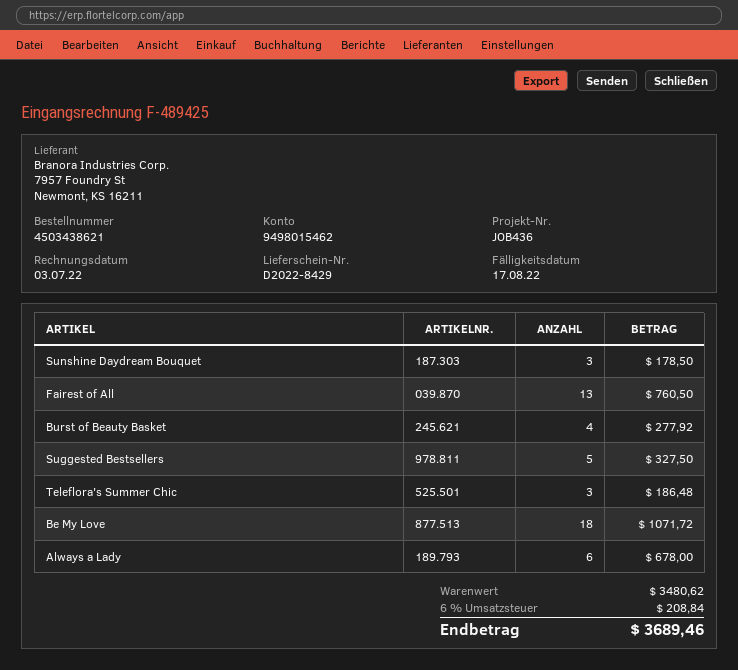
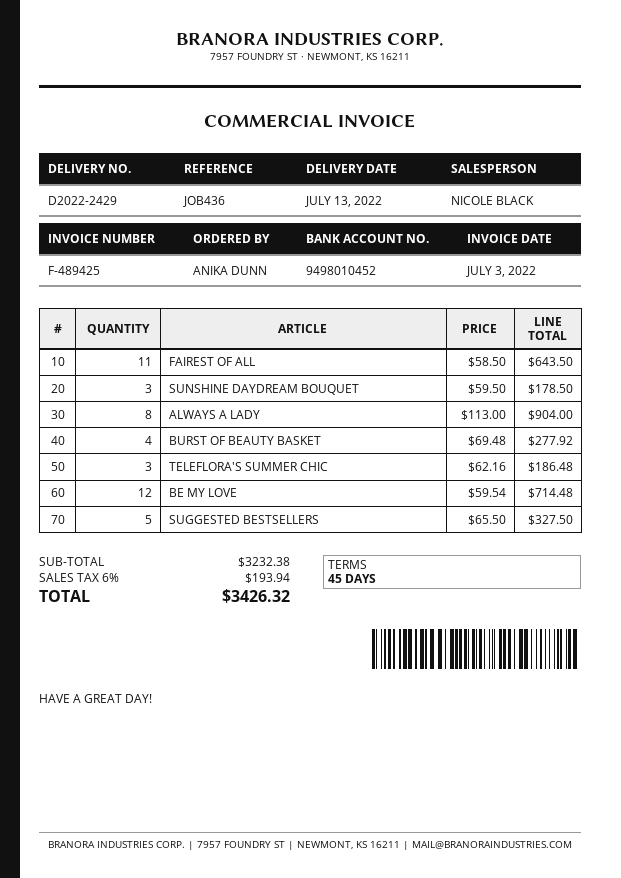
delivery note number: D2022-8429 -> D2022-2429
bank account: 9498015462 -> 9498010452
Fairest of All: 13 for 760.50 -> 11 for 643.50
Be My Love: 18 for 1071.72 -> 12 for 714.48
Always a Lady: 6 for 678.00 -> 8 for 904.00
subtotal: 3480.62 -> 3232.38
tax: 6% = 208.84 -> 6% = 193.94
total: 3689.46 -> 3426.32

